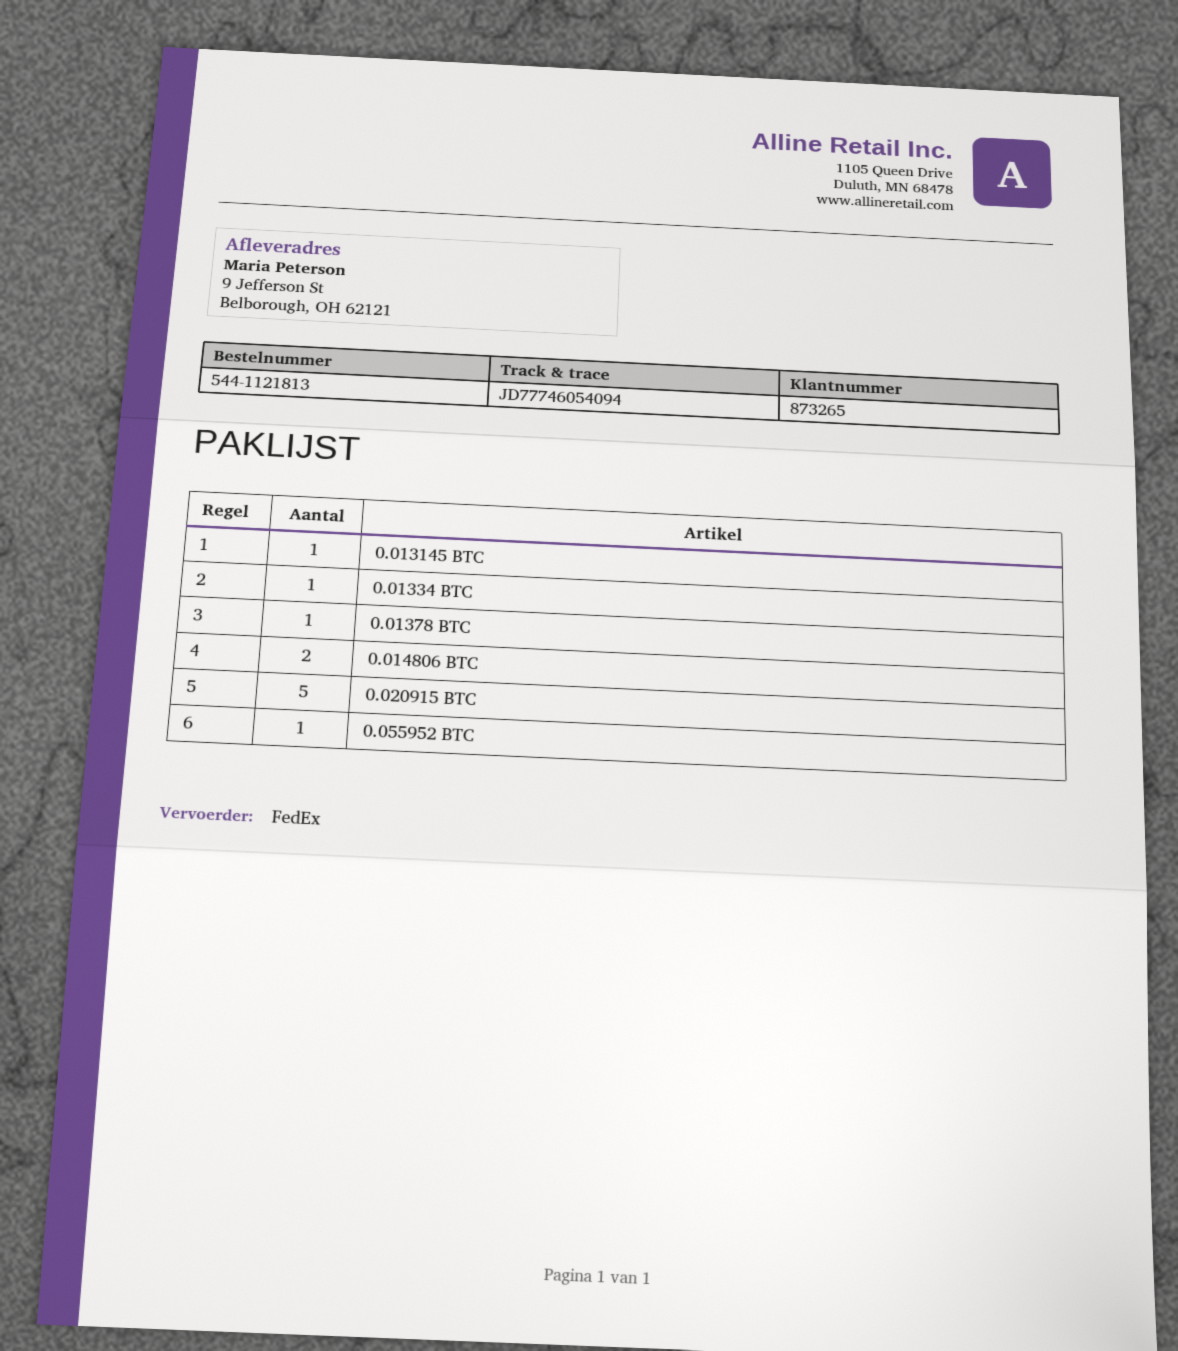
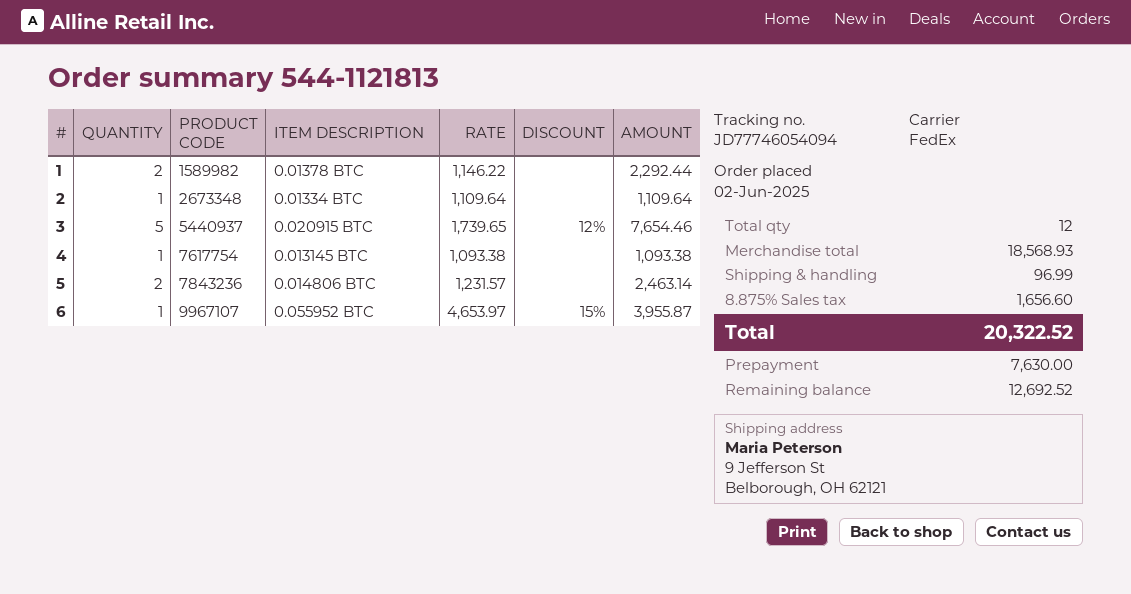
0.01378 BTC: 1 -> 2

